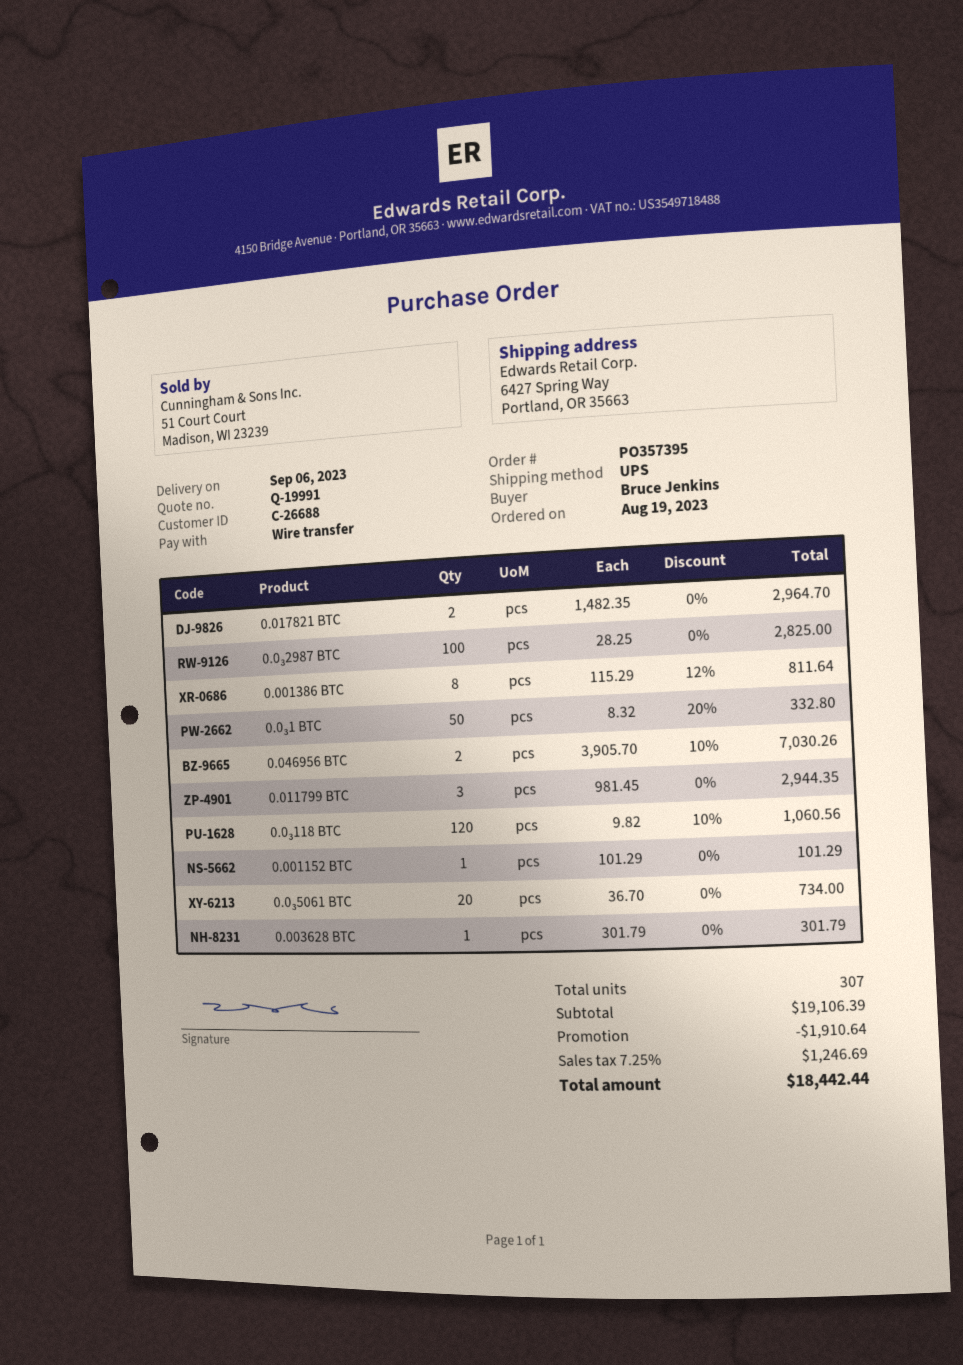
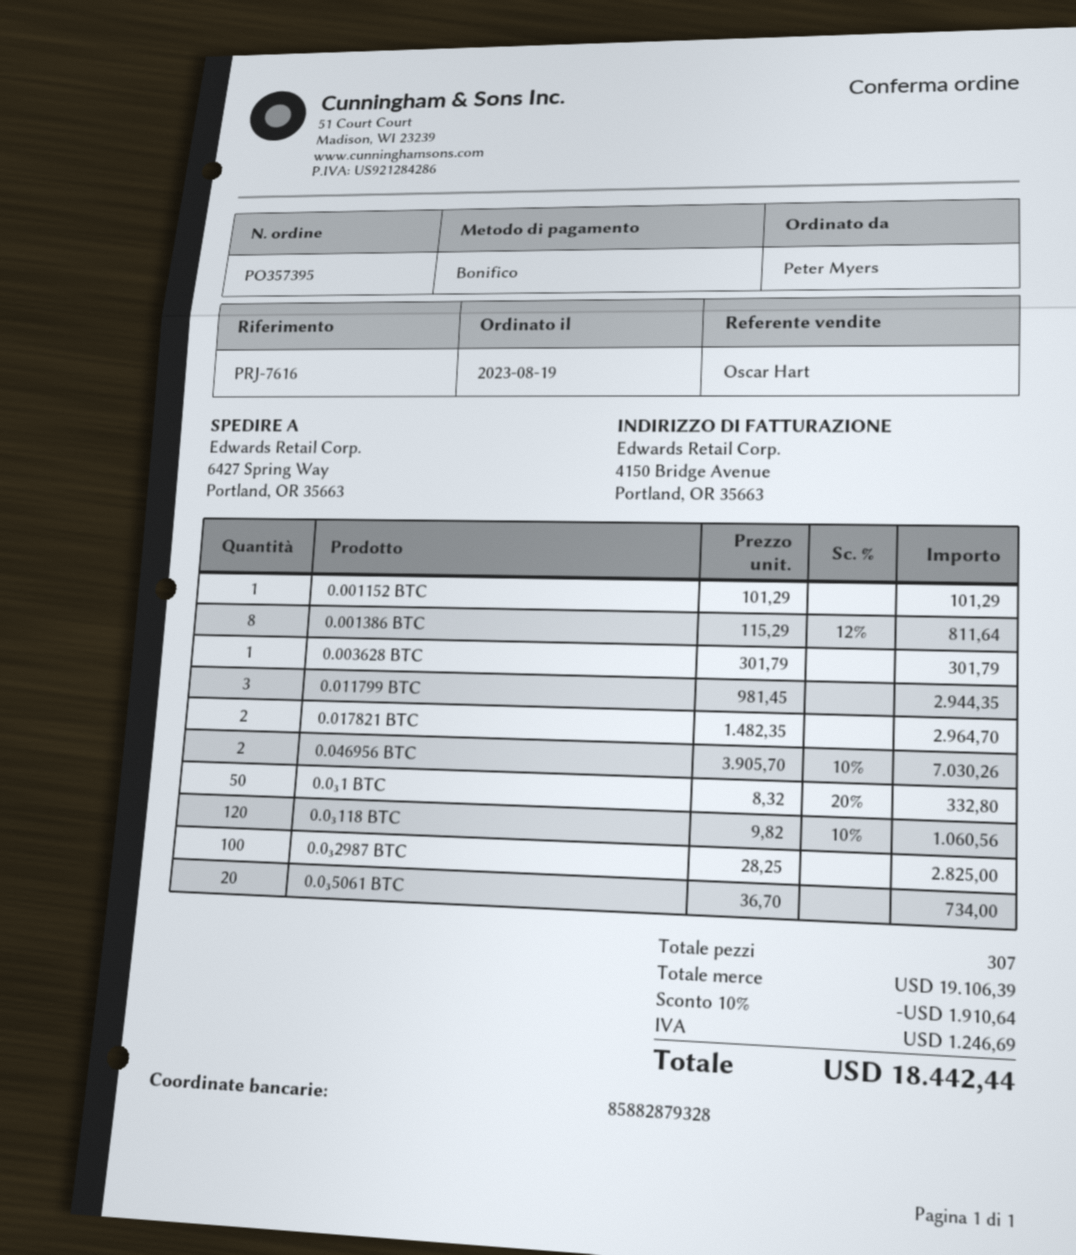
ordered by: Bruce Jenkins -> Peter Myers

